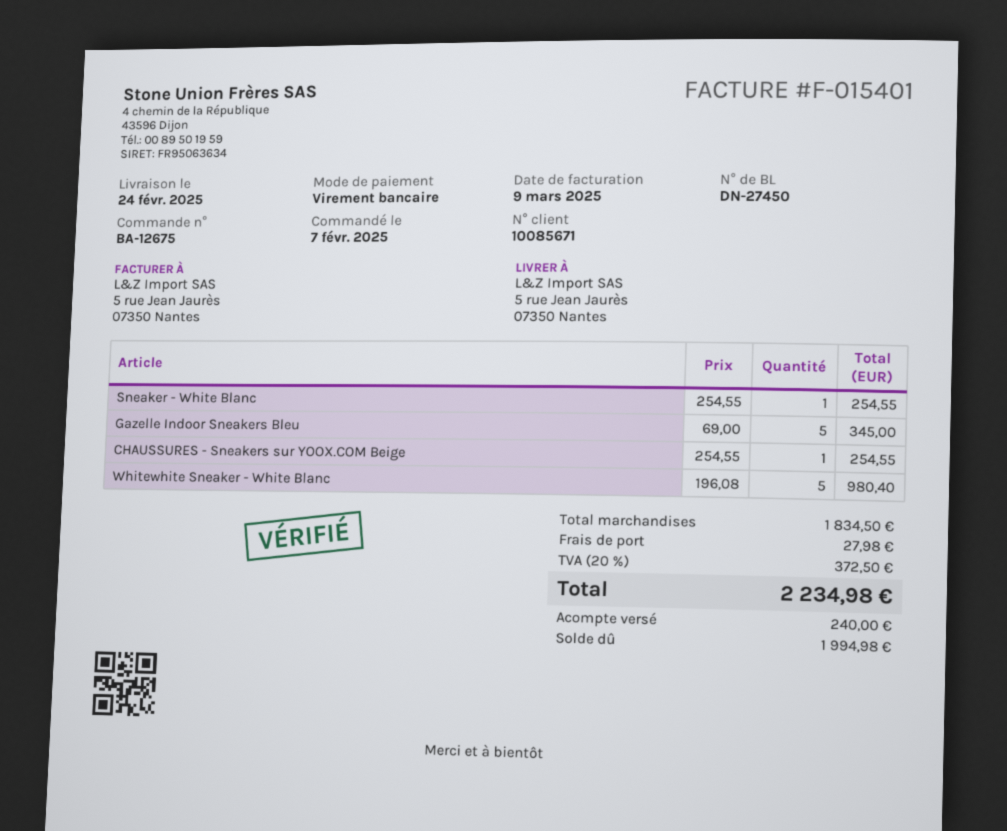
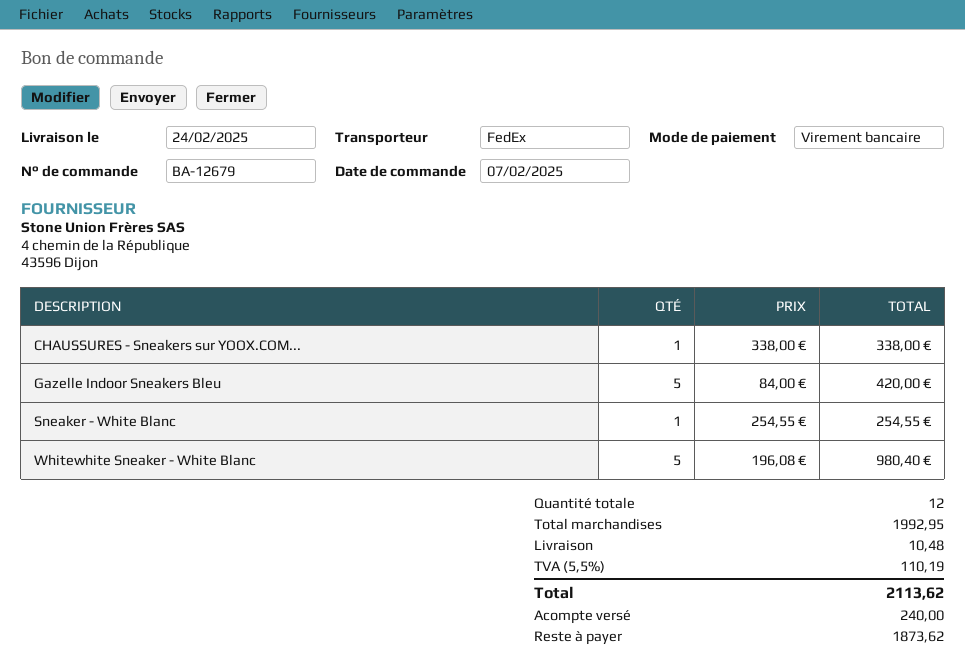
order number: BA-12675 -> BA-12679
Gazelle Indoor Sneakers Bleu: 5 x 69.00 = 345.00 -> 5 x 84.00 = 420.00
CHAUSSURES - Sneakers sur YOOX.COM Beige: 1 x 254.55 = 254.55 -> 1 x 338.00 = 338.00
subtotal: 1834.50 -> 1992.95
shipping: 27.98 -> 10.48
tax: 20% = 372.50 -> 5.5% = 110.19
total: 2234.98 -> 2113.62
balance: 1994.98 -> 1873.62

